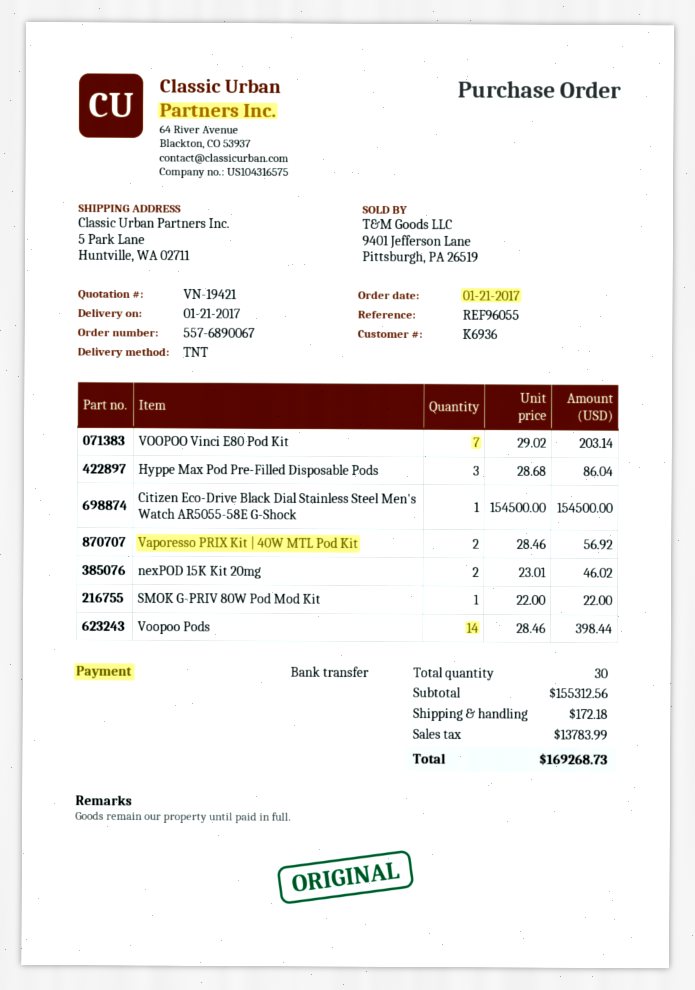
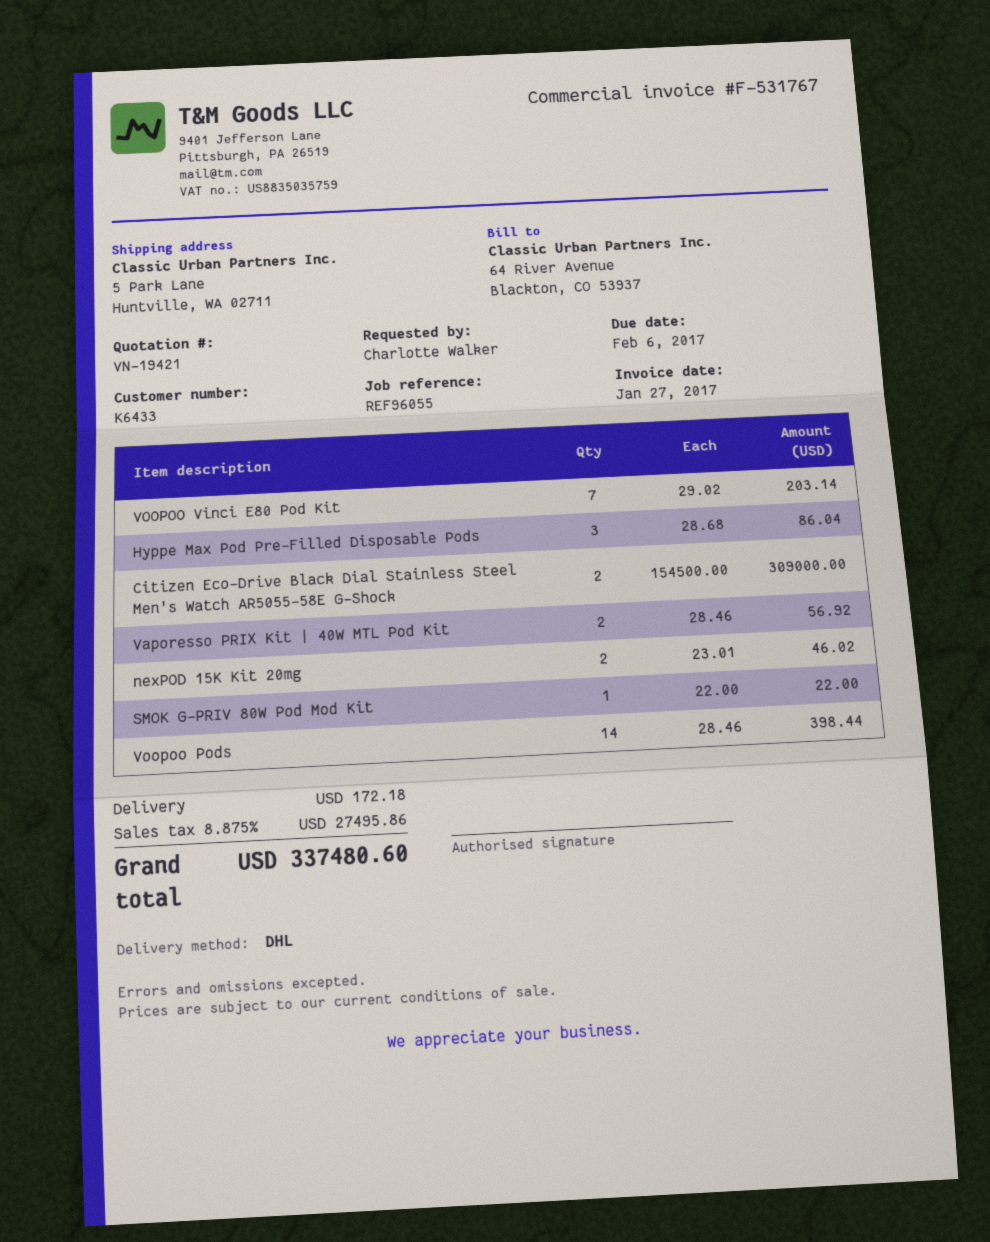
customer number: K6936 -> K6433
shipping method: TNT -> DHL
Citizen Eco-Drive Black Dial Stainless Steel Men's Watch AR5055-58E G-Shock: 1 x 154500.00 = 154500.00 -> 2 x 154500.00 = 309000.00
tax: 13783.99 -> 27495.86
total: 169268.73 -> 337480.60

